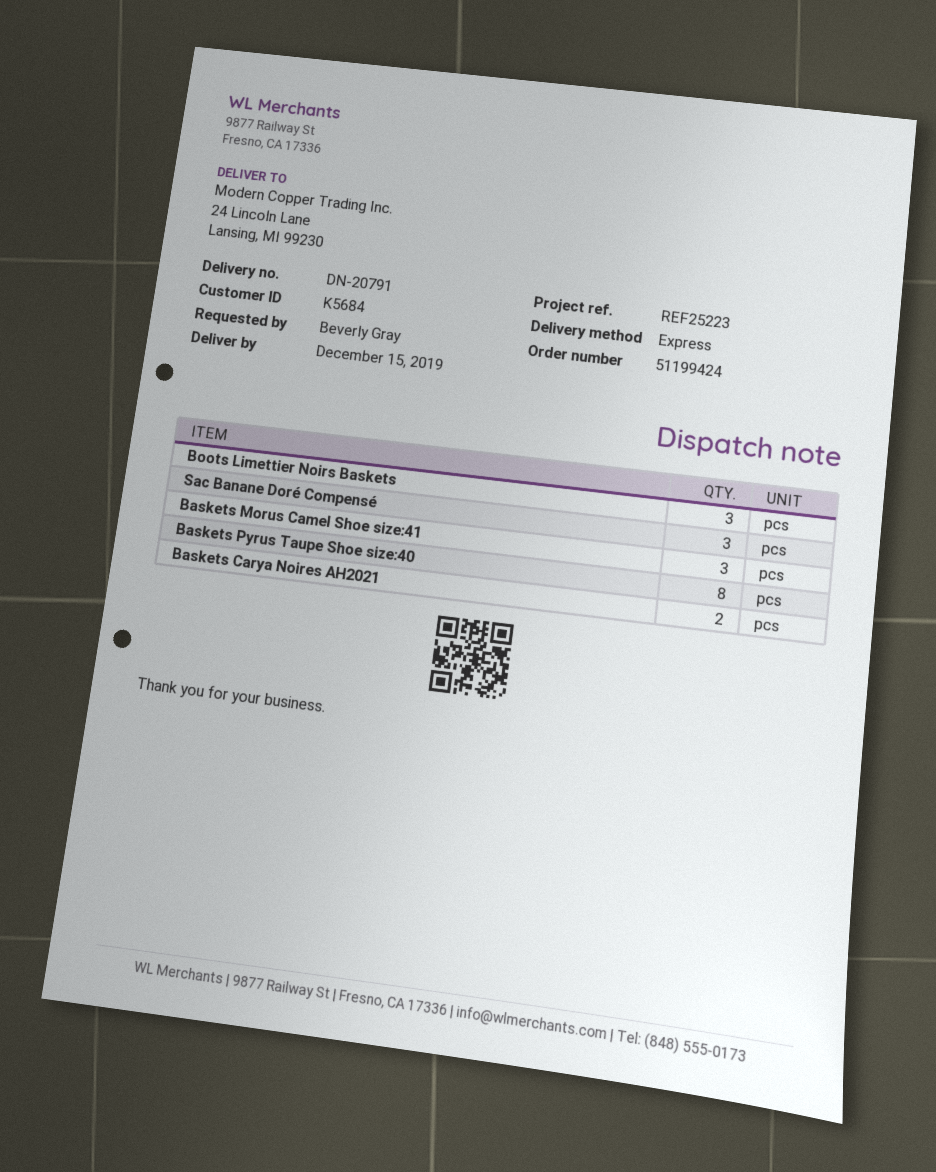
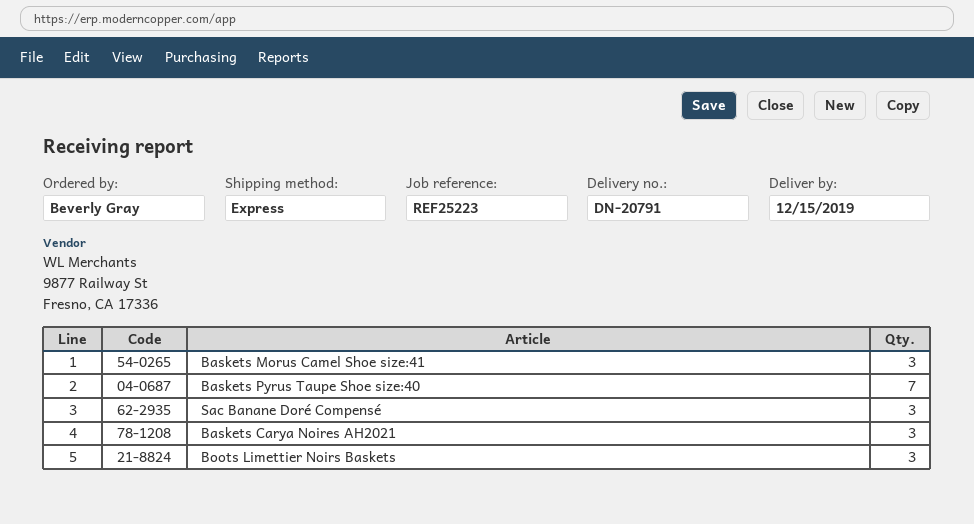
Baskets Pyrus Taupe Shoe size:40: 8 -> 7
Baskets Carya Noires AH2021: 2 -> 3

